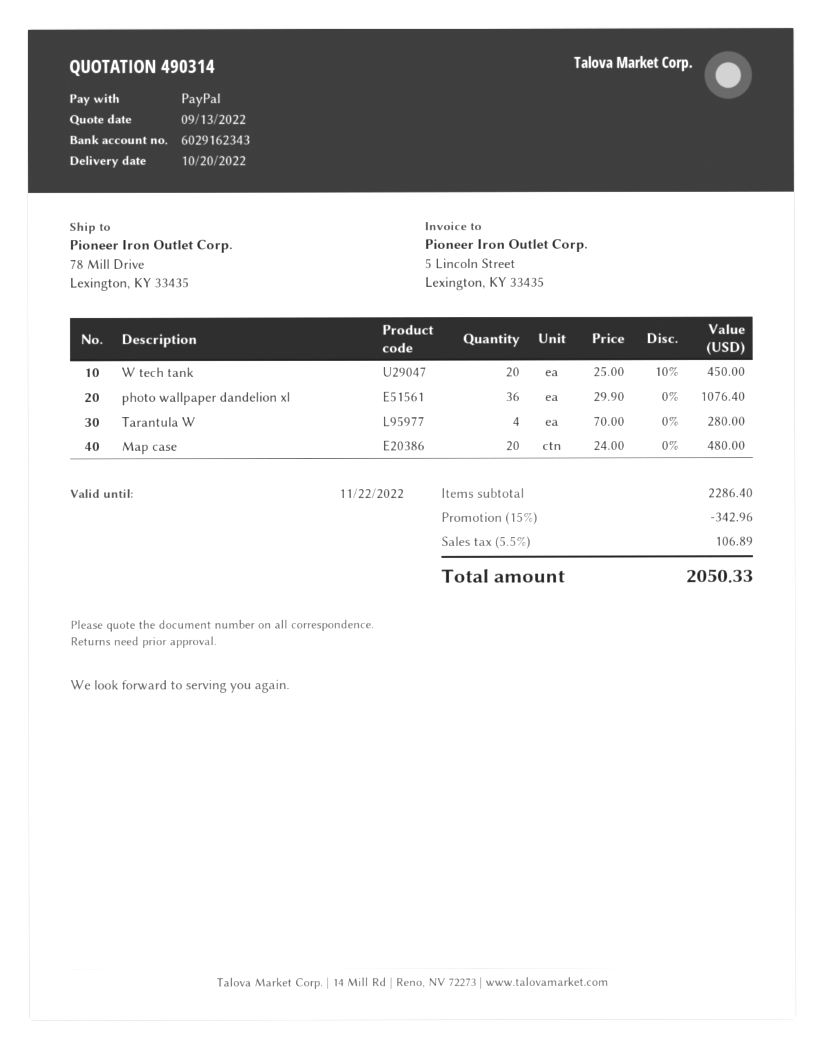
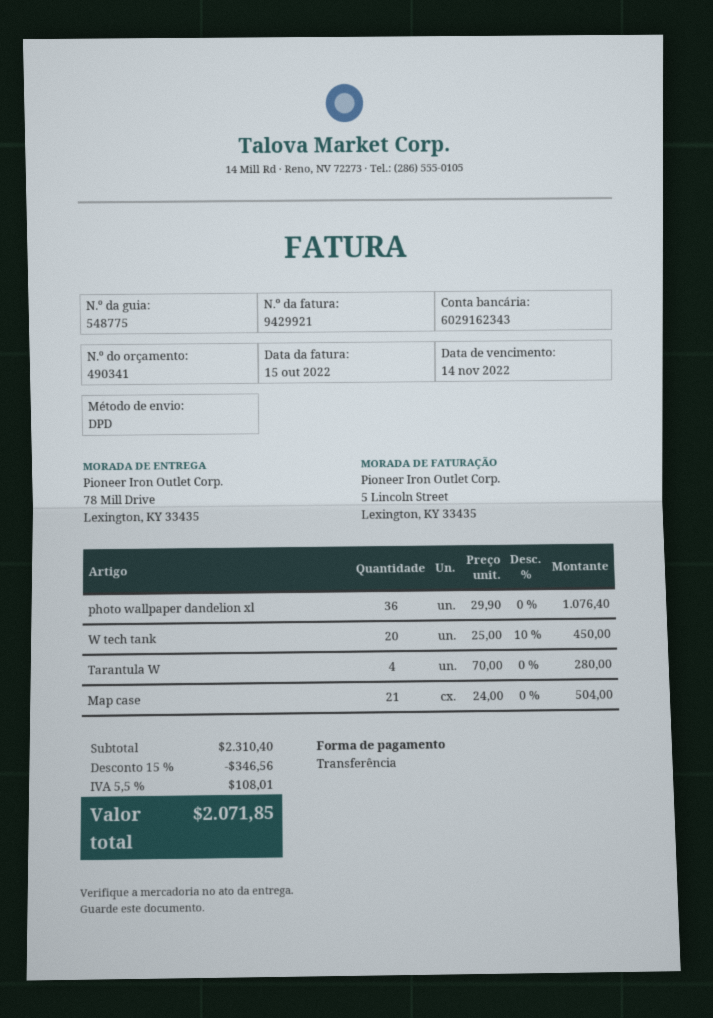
quote number: 490314 -> 490341
payment method: PayPal -> bank transfer
Map case: 20 x 24.00 = 480.00 -> 21 x 24.00 = 504.00
subtotal: 2286.40 -> 2310.40
discount: 15% = 342.96 -> 15% = 346.56
tax: 5.5% = 106.89 -> 5.5% = 108.01
total: 2050.33 -> 2071.85

